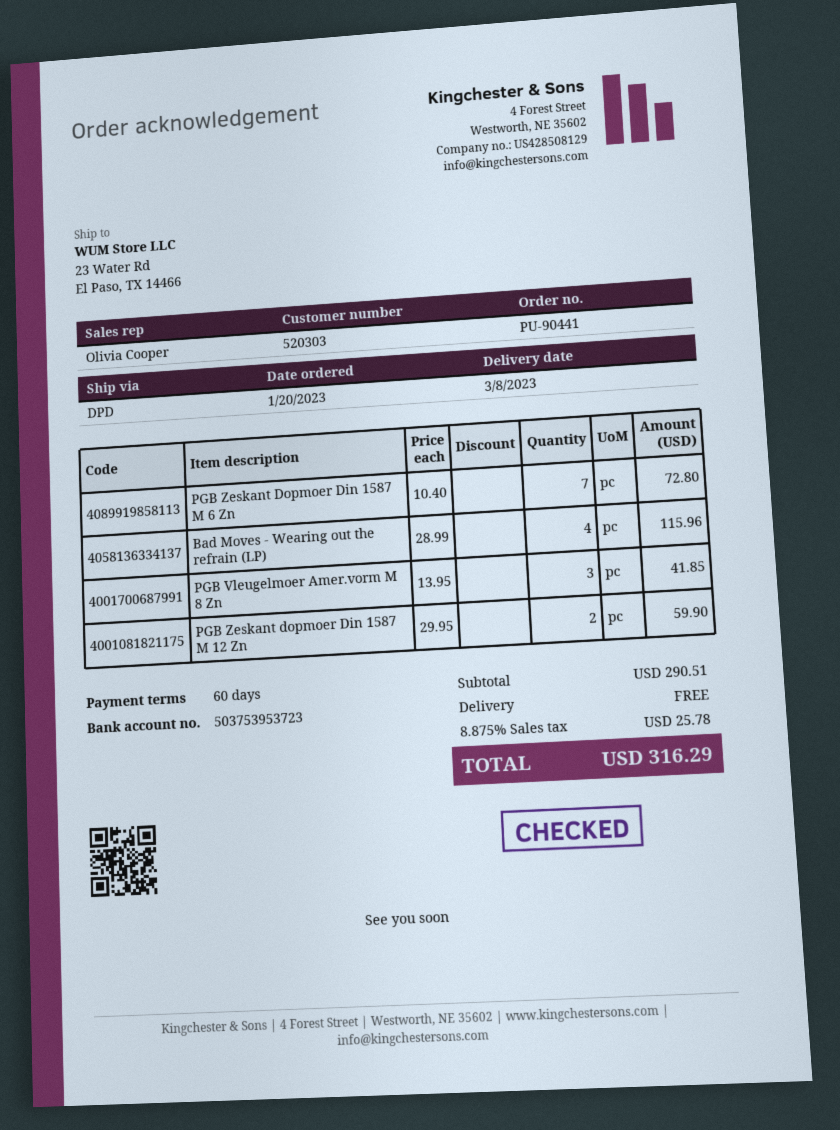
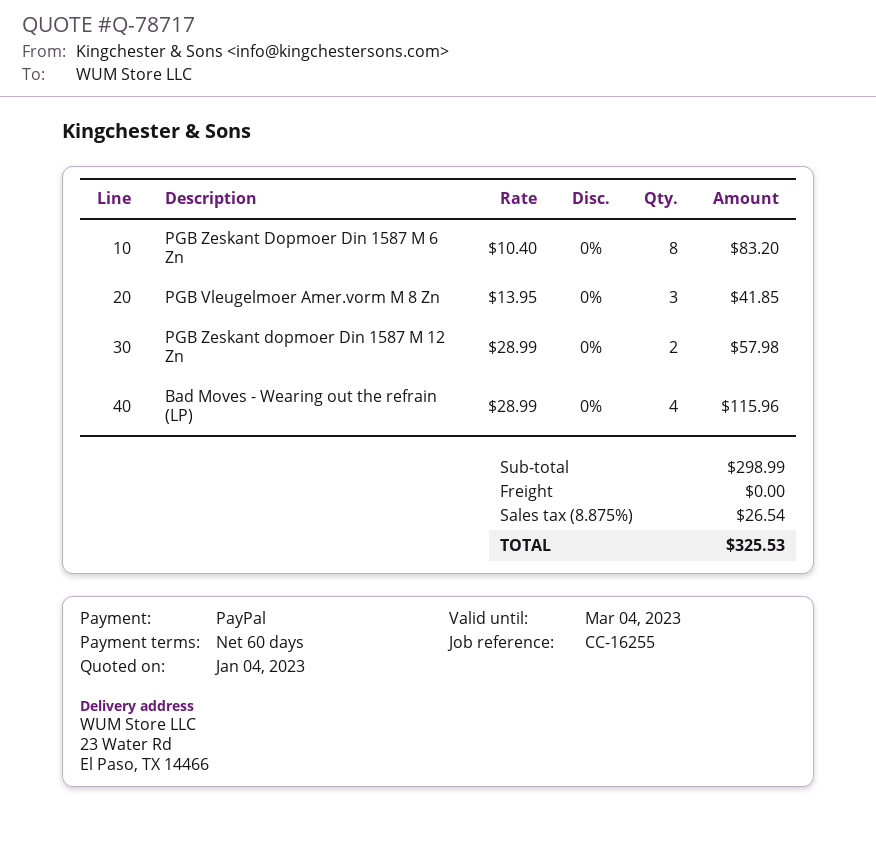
PGB Zeskant Dopmoer Din 1587 M 6 Zn: 7 x 10.40 = 72.80 -> 8 x 10.40 = 83.20
PGB Zeskant dopmoer Din 1587 M 12 Zn: 2 x 29.95 = 59.90 -> 2 x 28.99 = 57.98
subtotal: 290.51 -> 298.99
tax: 8.875% = 25.78 -> 8.875% = 26.54
total: 316.29 -> 325.53

